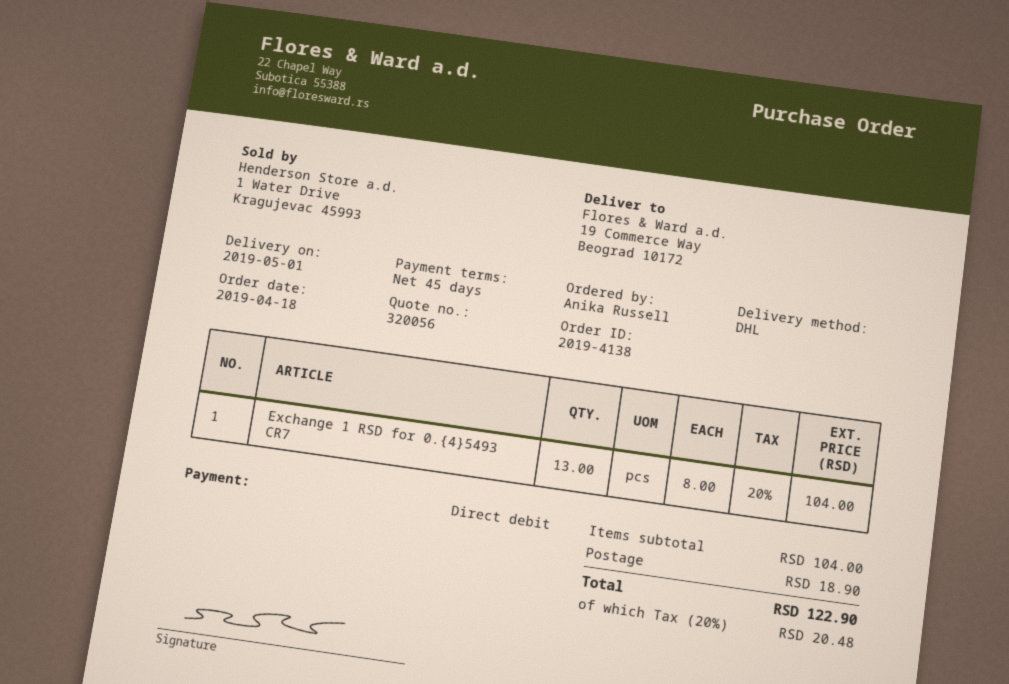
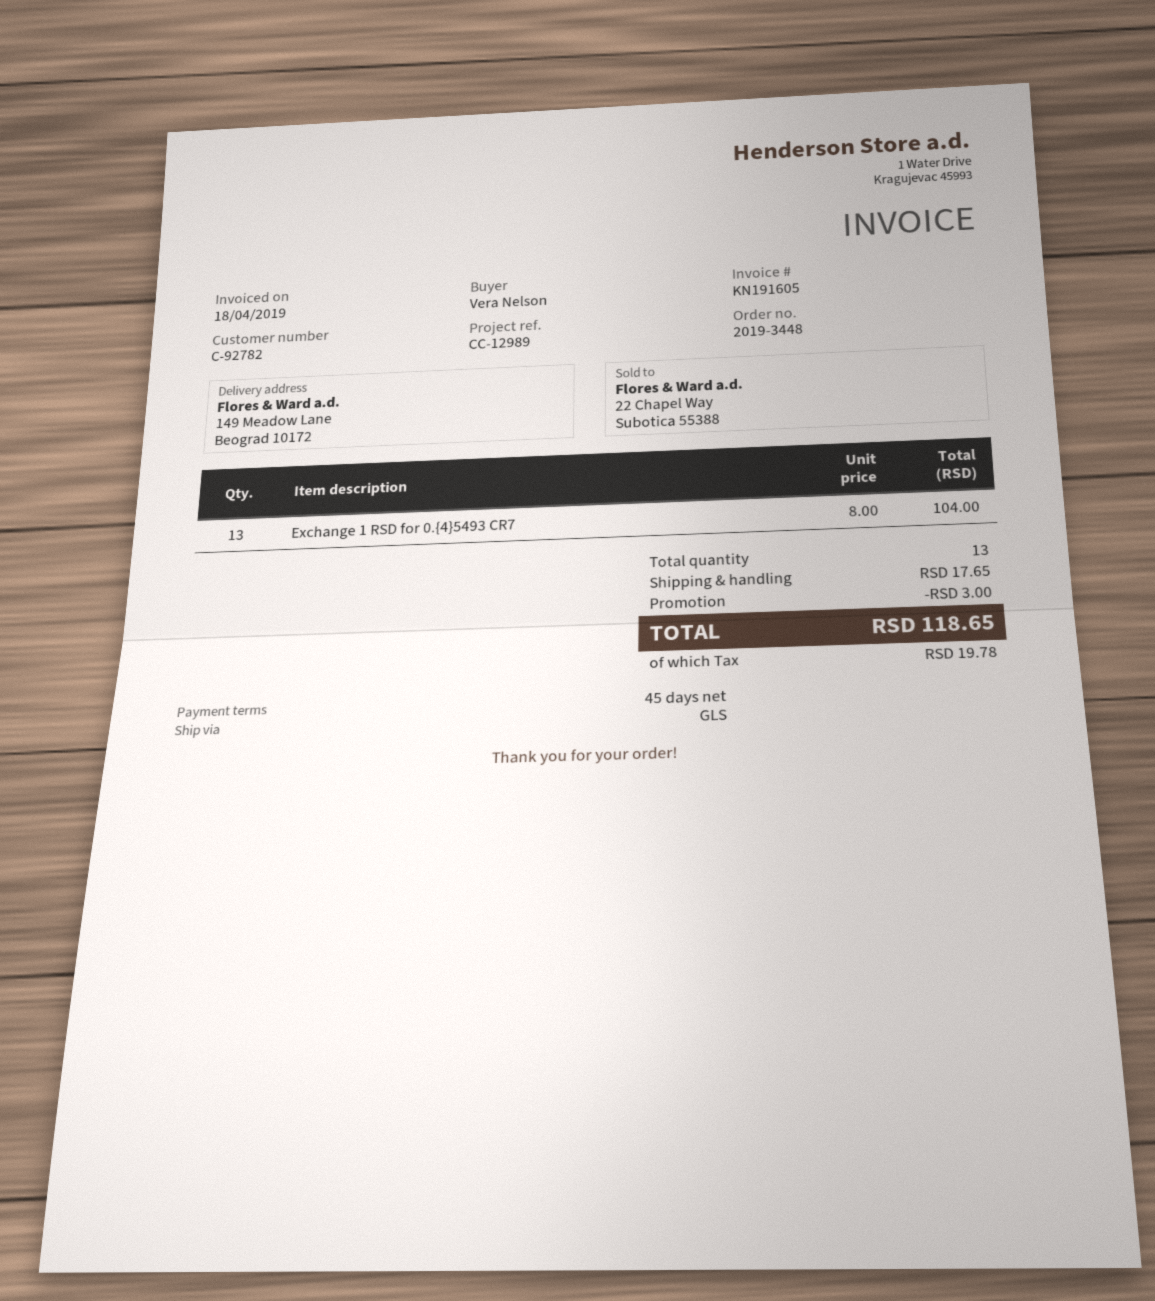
order number: 2019-4138 -> 2019-3448
ordered by: Anika Russell -> Vera Nelson
shipping method: DHL -> GLS
ship to: 19 Commerce Way, Beograd 10172 -> 149 Meadow Lane, Beograd 10172
discount: none -> 3.00
shipping: 18.90 -> 17.65
tax: 20.48 -> 19.78
total: 122.90 -> 118.65

